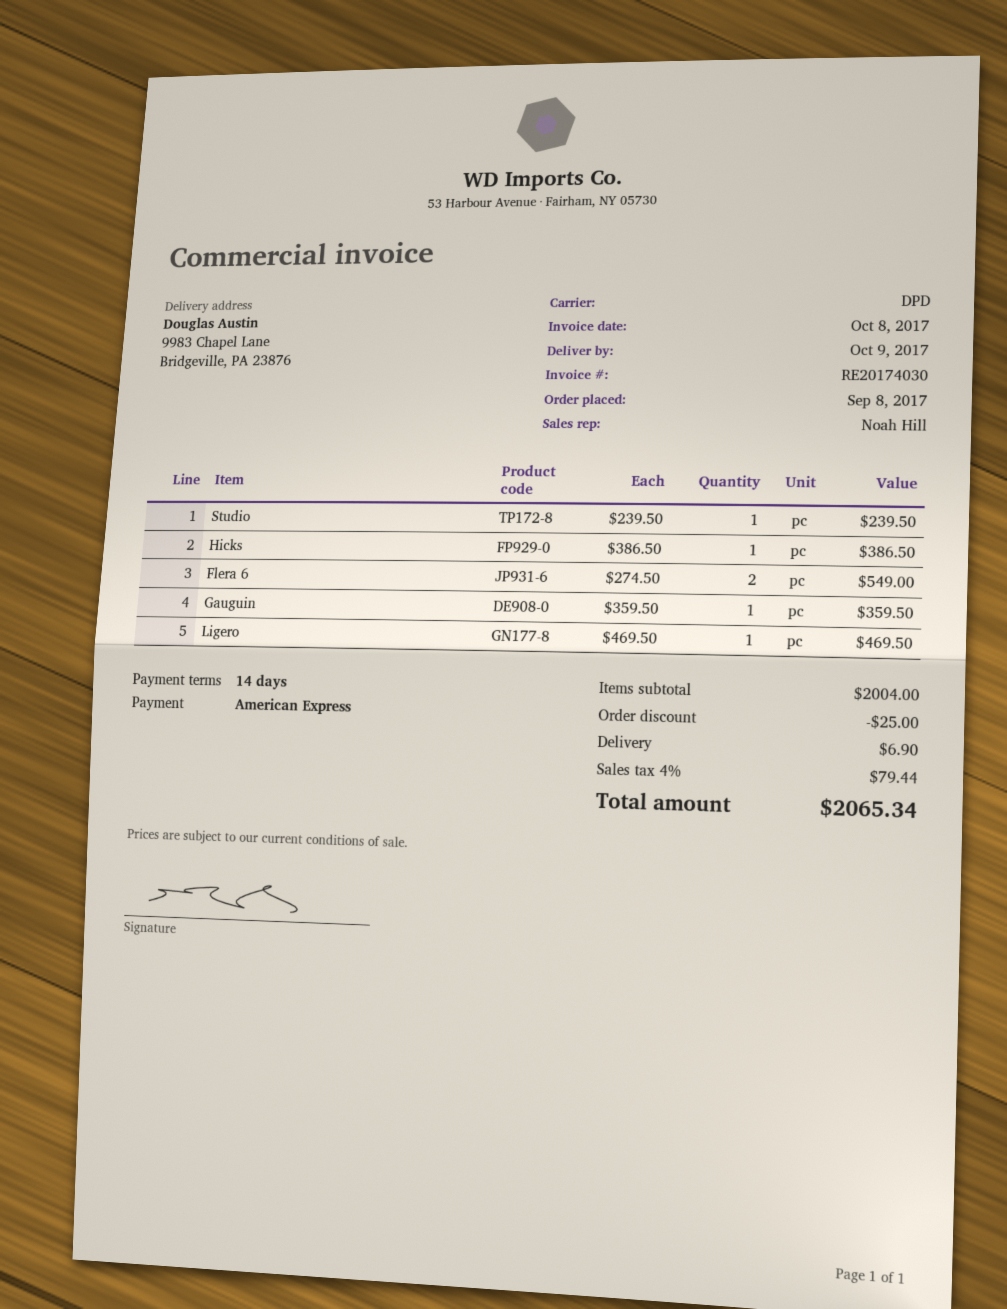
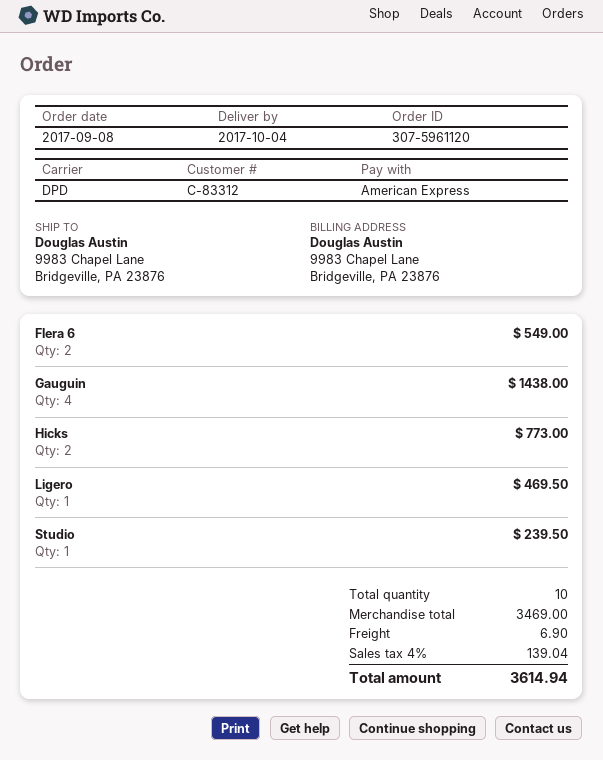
delivery date: 2017-10-09 -> 2017-10-04
Hicks: 1 for 386.50 -> 2 for 773.00
Gauguin: 1 for 359.50 -> 4 for 1438.00
subtotal: 2004.00 -> 3469.00
discount: 25.00 -> none
tax: 4% = 79.44 -> 4% = 139.04
total: 2065.34 -> 3614.94

